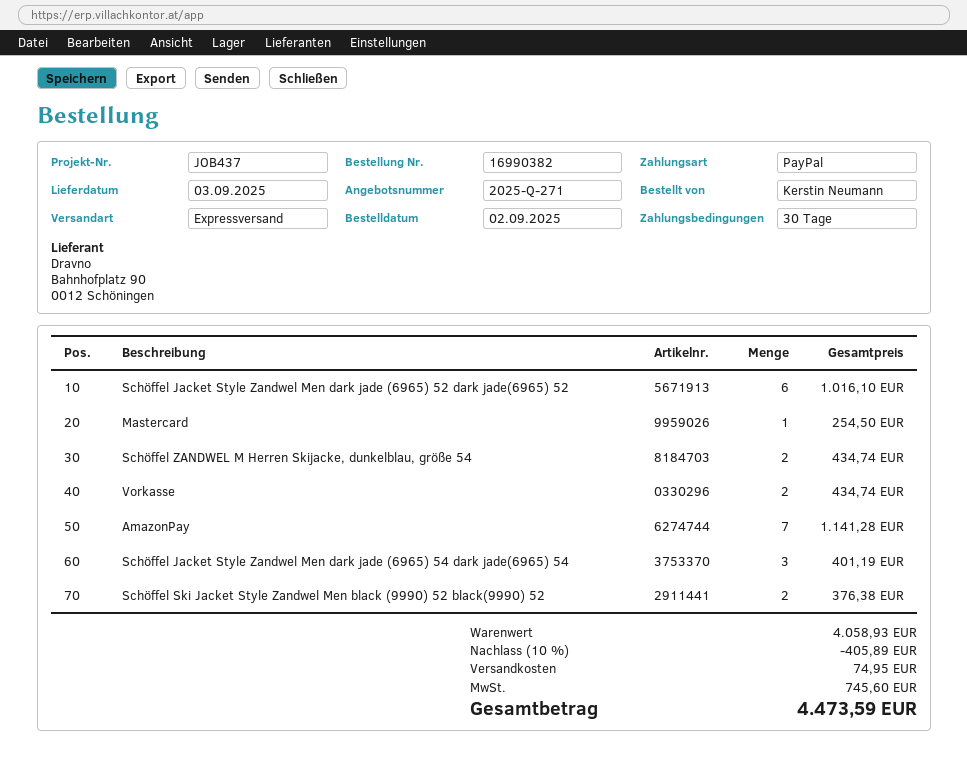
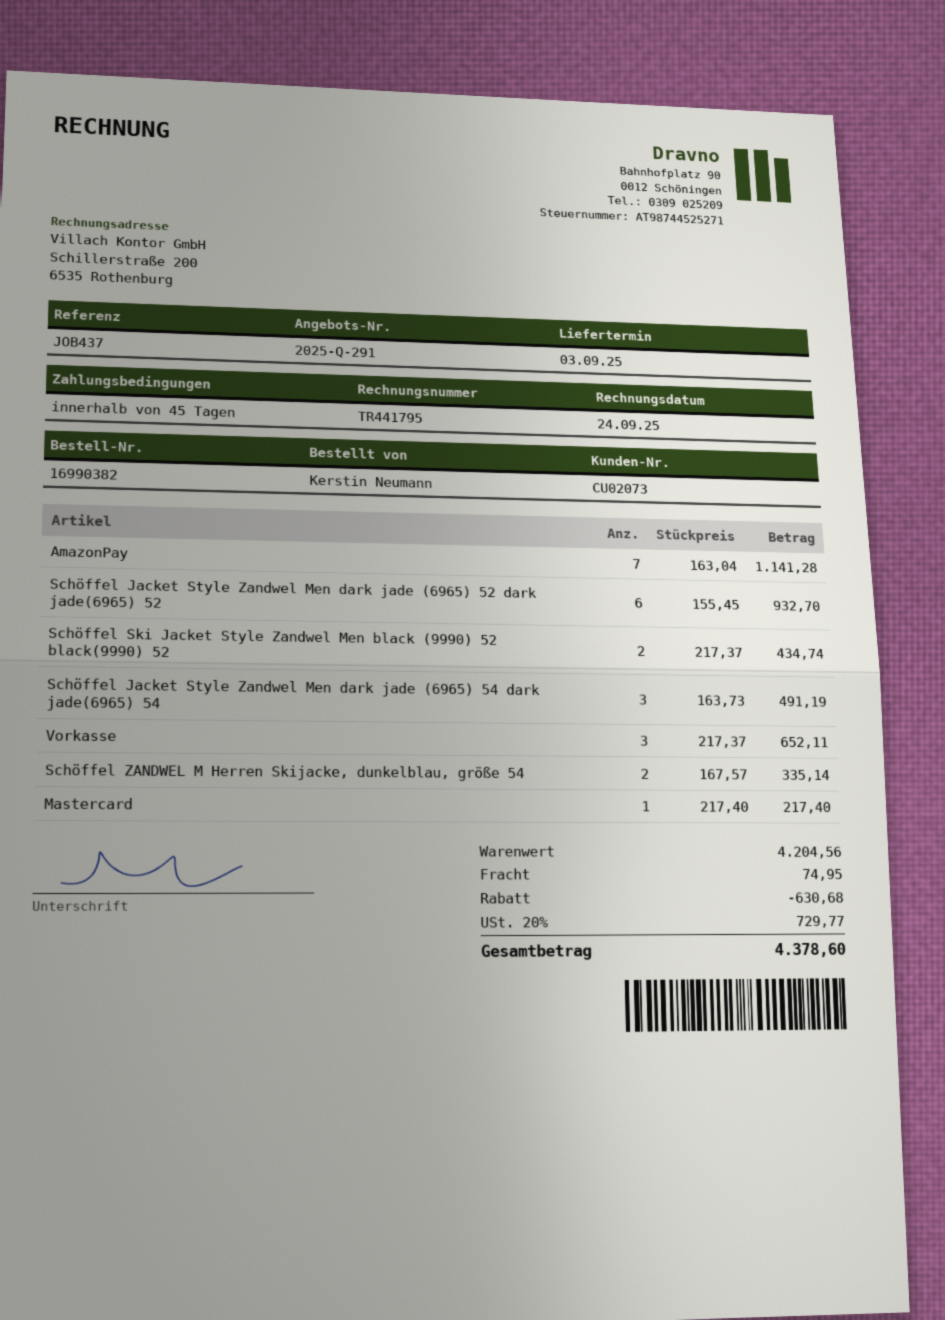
quote number: 2025-Q-271 -> 2025-Q-291
payment terms: 30 days -> 45 days
Schöffel Jacket Style Zandwel Men dark jade (6965) 52 dark jade(6965) 52: 6 for 1016.10 -> 6 for 932.70
Mastercard: 1 for 254.50 -> 1 for 217.40
Schöffel ZANDWEL M Herren Skijacke, dunkelblau, größe 54: 2 for 434.74 -> 2 for 335.14
Vorkasse: 2 for 434.74 -> 3 for 652.11
Schöffel Jacket Style Zandwel Men dark jade (6965) 54 dark jade(6965) 54: 3 for 401.19 -> 3 for 491.19
Schöffel Ski Jacket Style Zandwel Men black (9990) 52 black(9990) 52: 2 for 376.38 -> 2 for 434.74
subtotal: 4058.93 -> 4204.56
discount: 405.89 -> 630.68
tax: 745.60 -> 729.77
total: 4473.59 -> 4378.60

